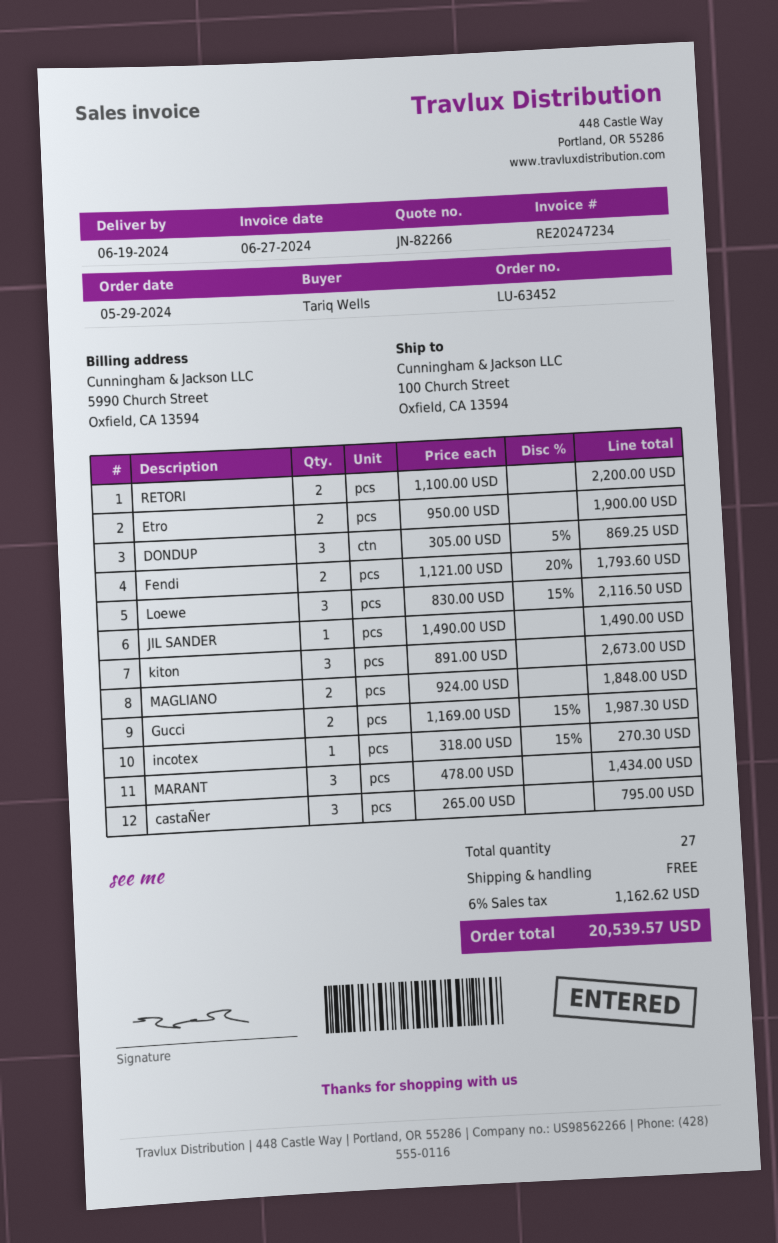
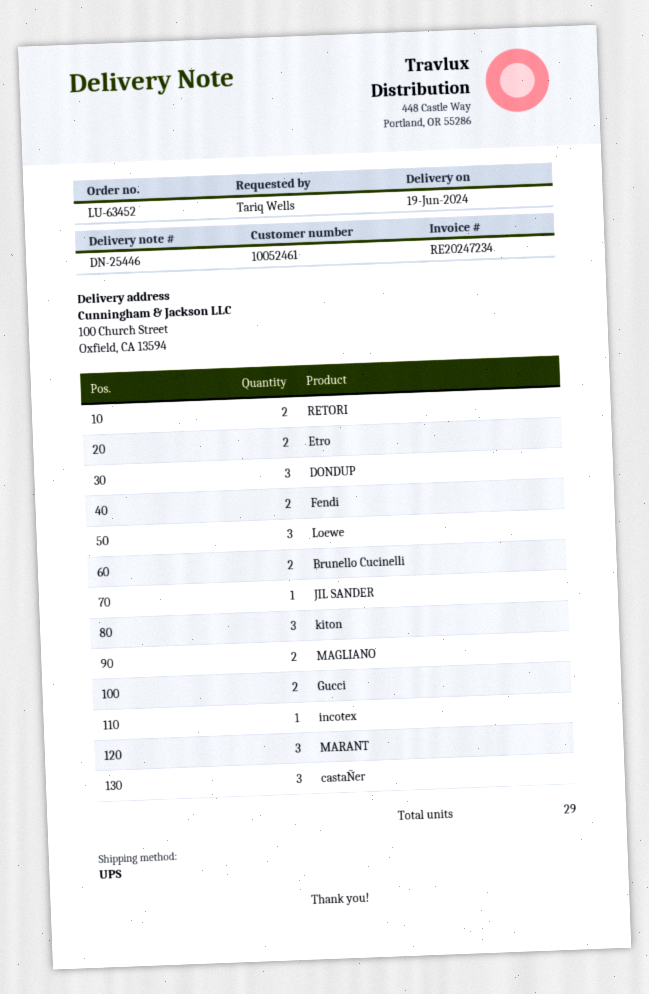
Brunello Cucinelli: none -> 2
total quantity: 27 -> 29

